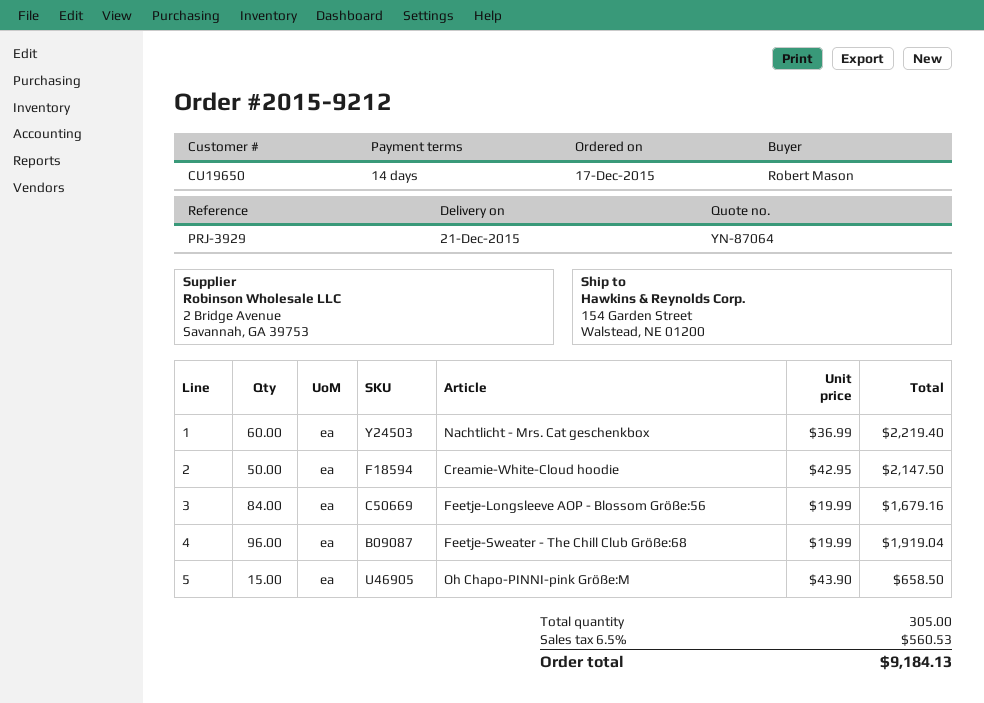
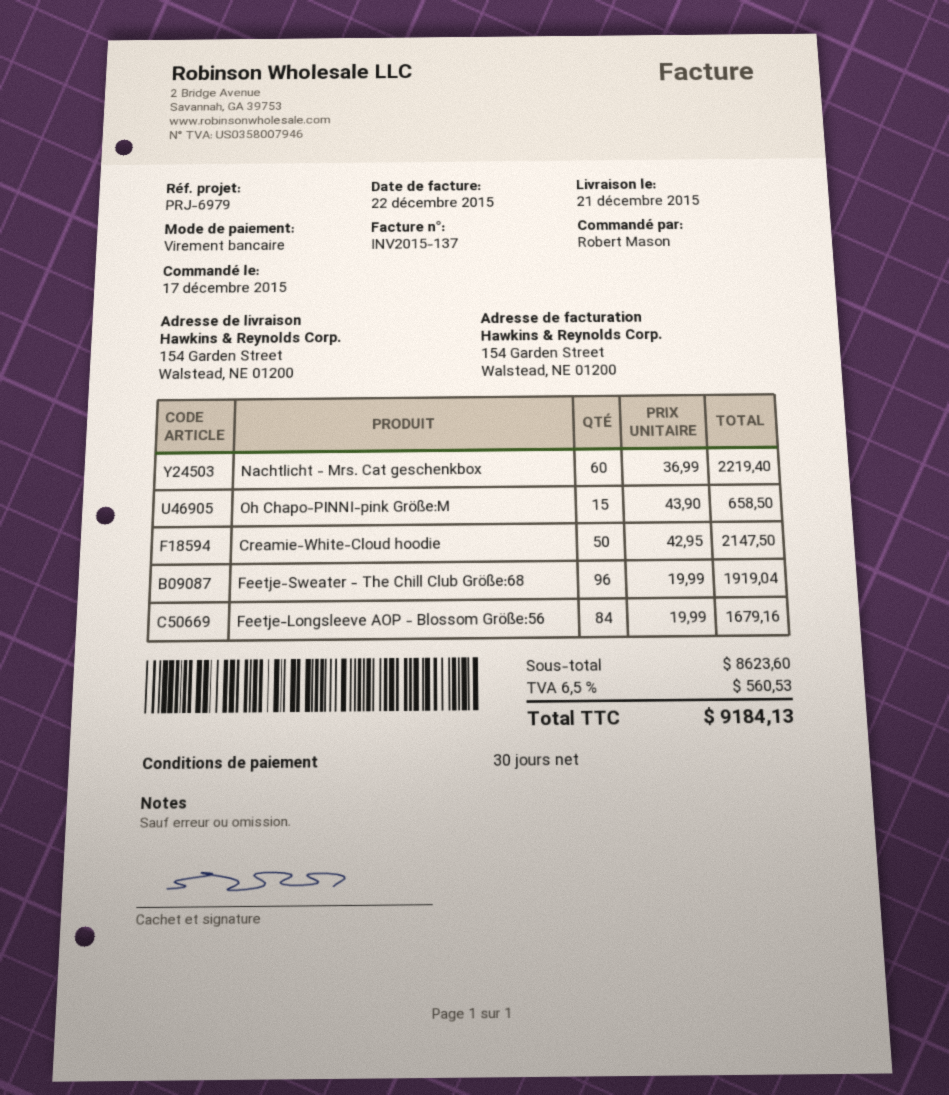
payment terms: 14 days -> 30 days
reference: PRJ-3929 -> PRJ-6979

